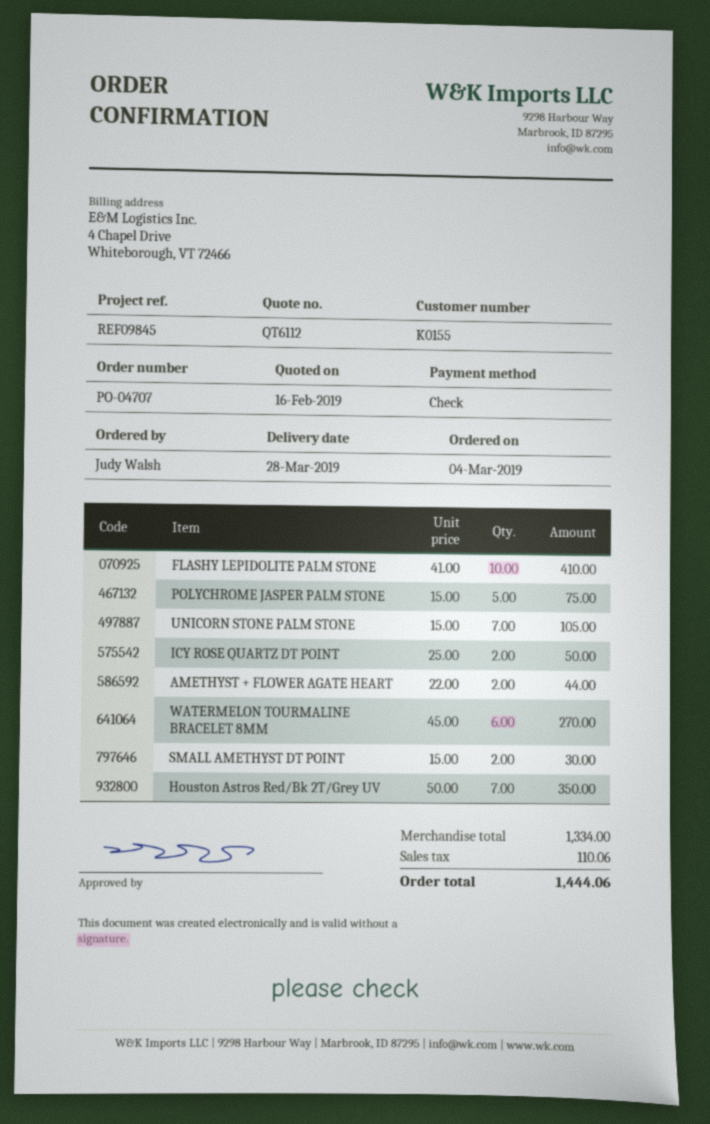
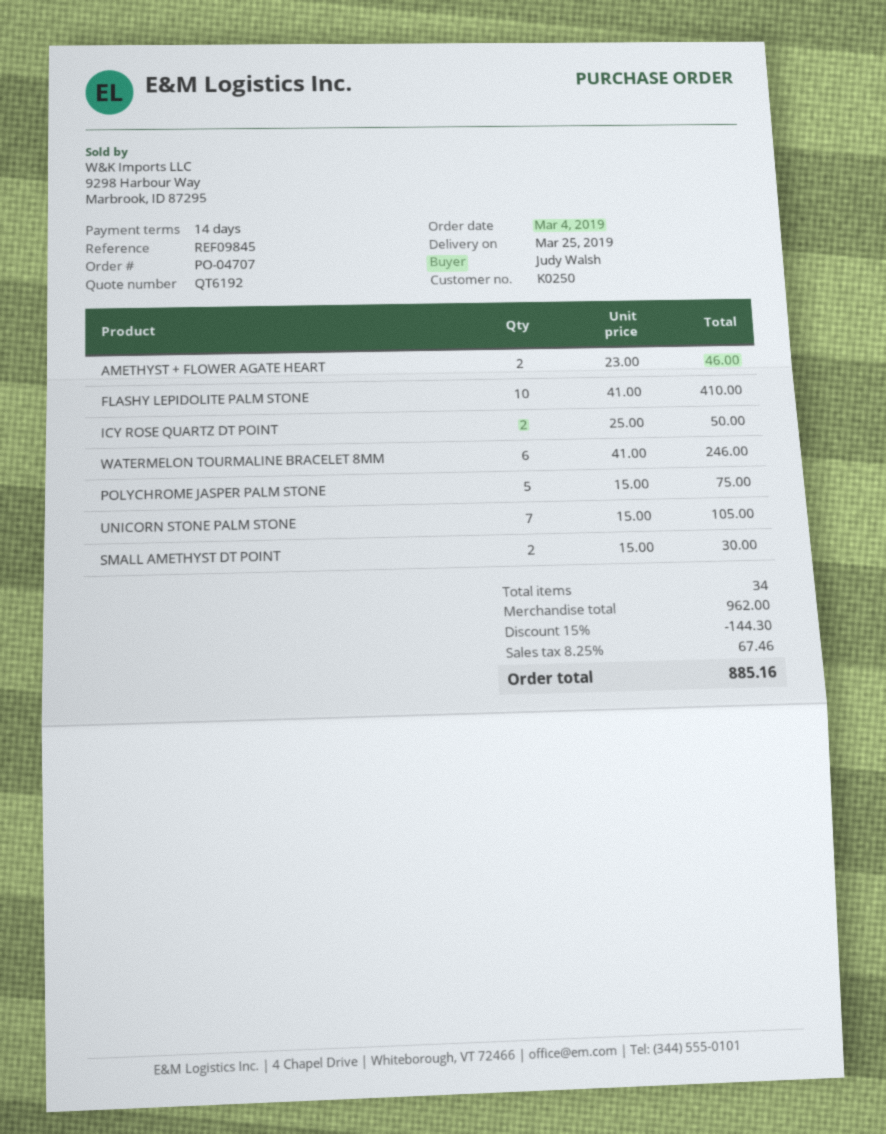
quote number: QT6112 -> QT6192
delivery date: 2019-03-28 -> 2019-03-25
customer number: K0155 -> K0250
AMETHYST + FLOWER AGATE HEART: 2 x 22.00 = 44.00 -> 2 x 23.00 = 46.00
WATERMELON TOURMALINE BRACELET 8MM: 6 x 45.00 = 270.00 -> 6 x 41.00 = 246.00
Houston Astros Red/Bk 2T/Grey UV: 7 x 50.00 = 350.00 -> none
subtotal: 1334.00 -> 962.00
discount: none -> 15% = 144.30
tax: 110.06 -> 67.46
total: 1444.06 -> 885.16

